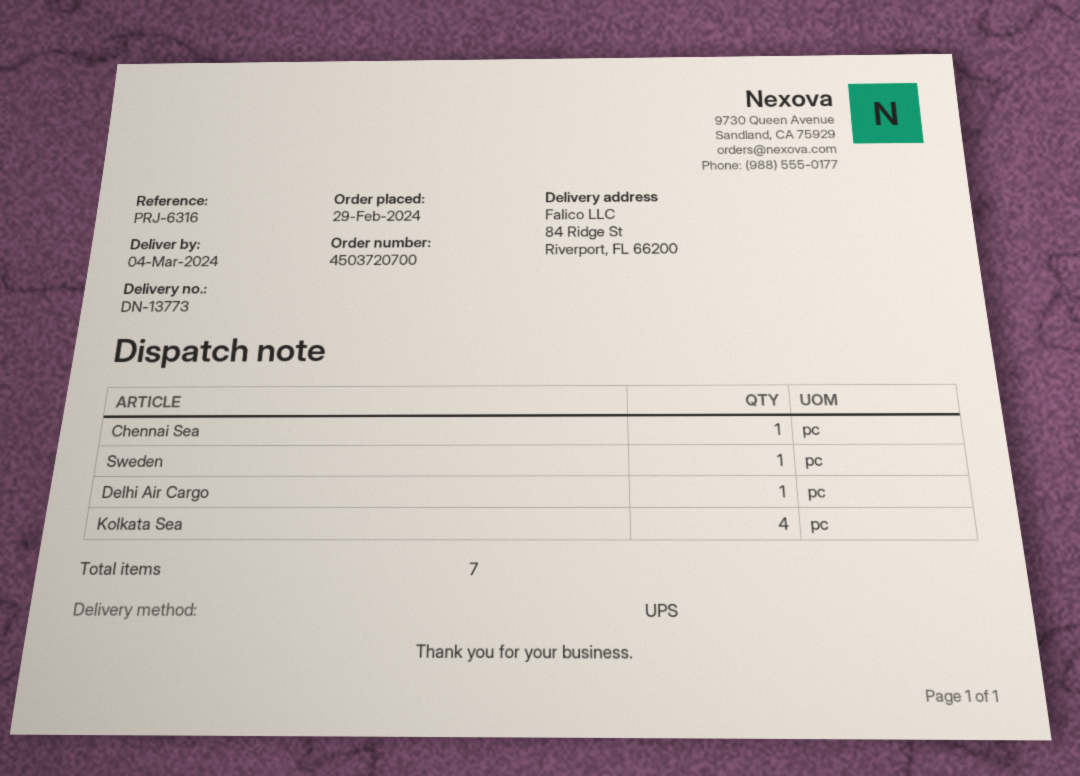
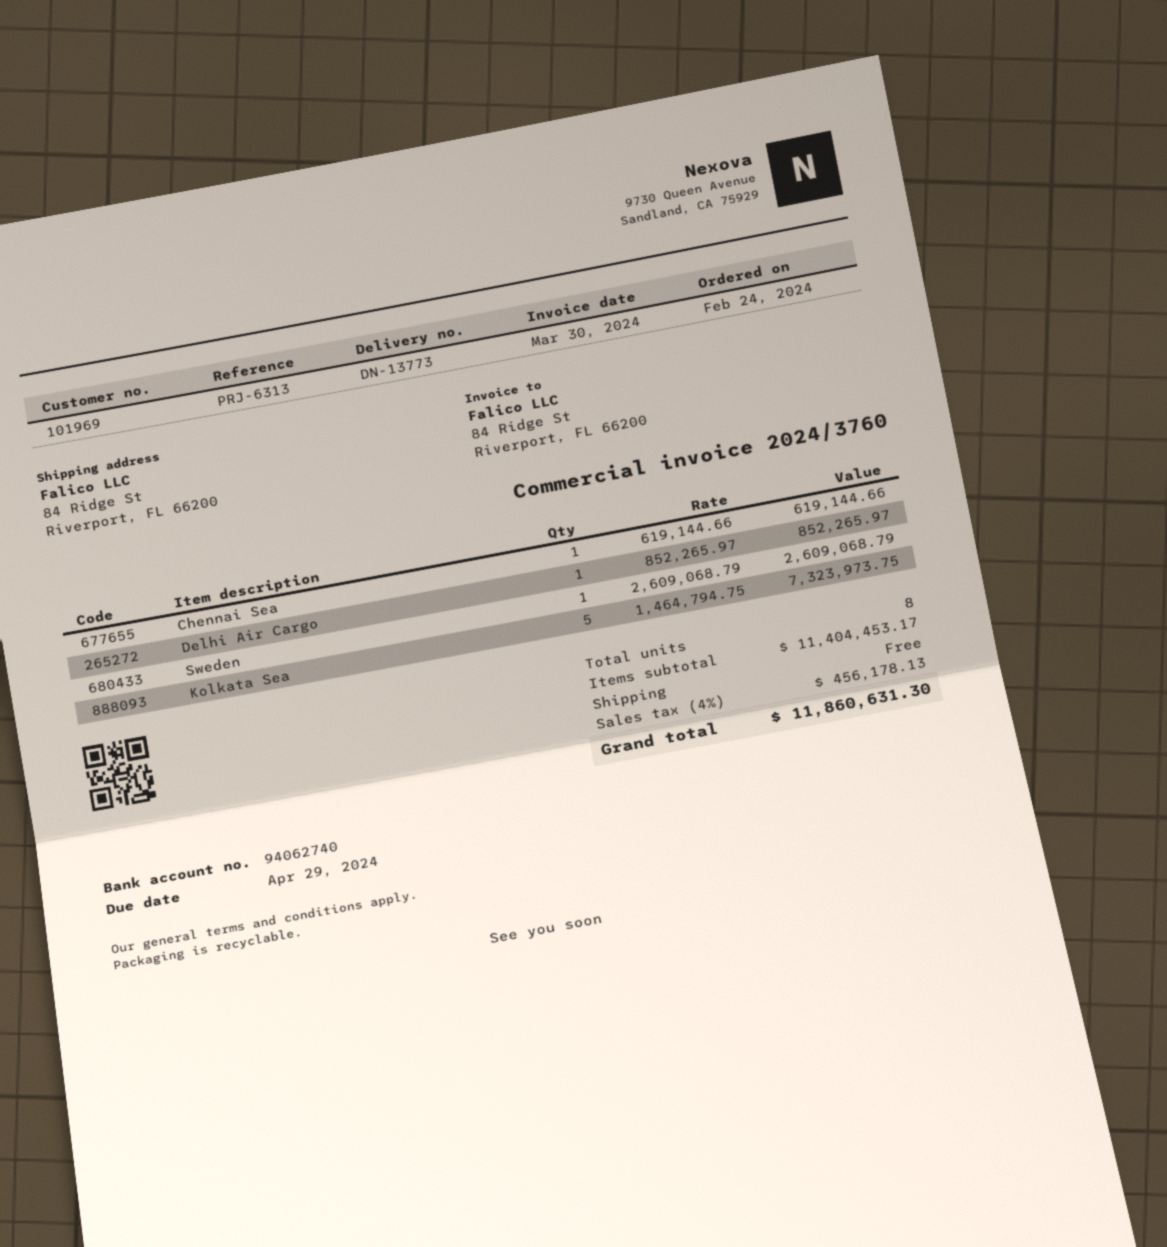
order date: 2024-02-29 -> 2024-02-24
reference: PRJ-6316 -> PRJ-6313
Kolkata Sea: 4 -> 5
total quantity: 7 -> 8

